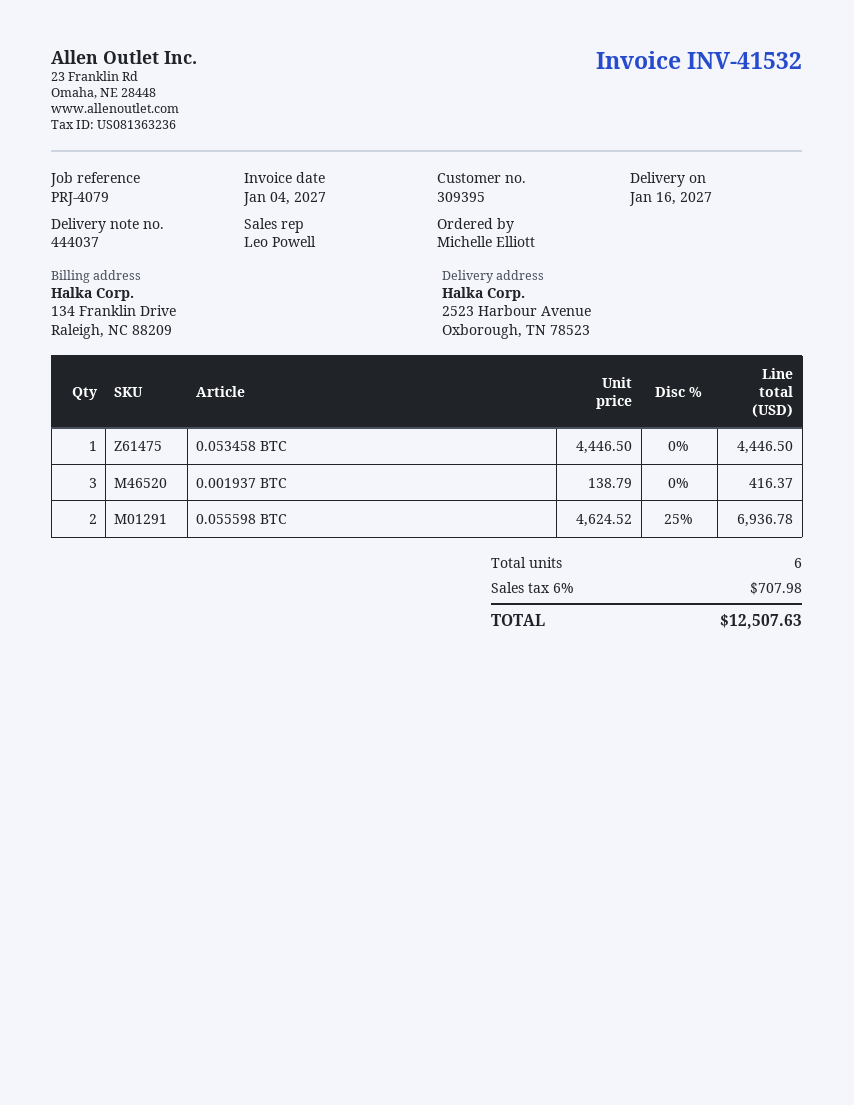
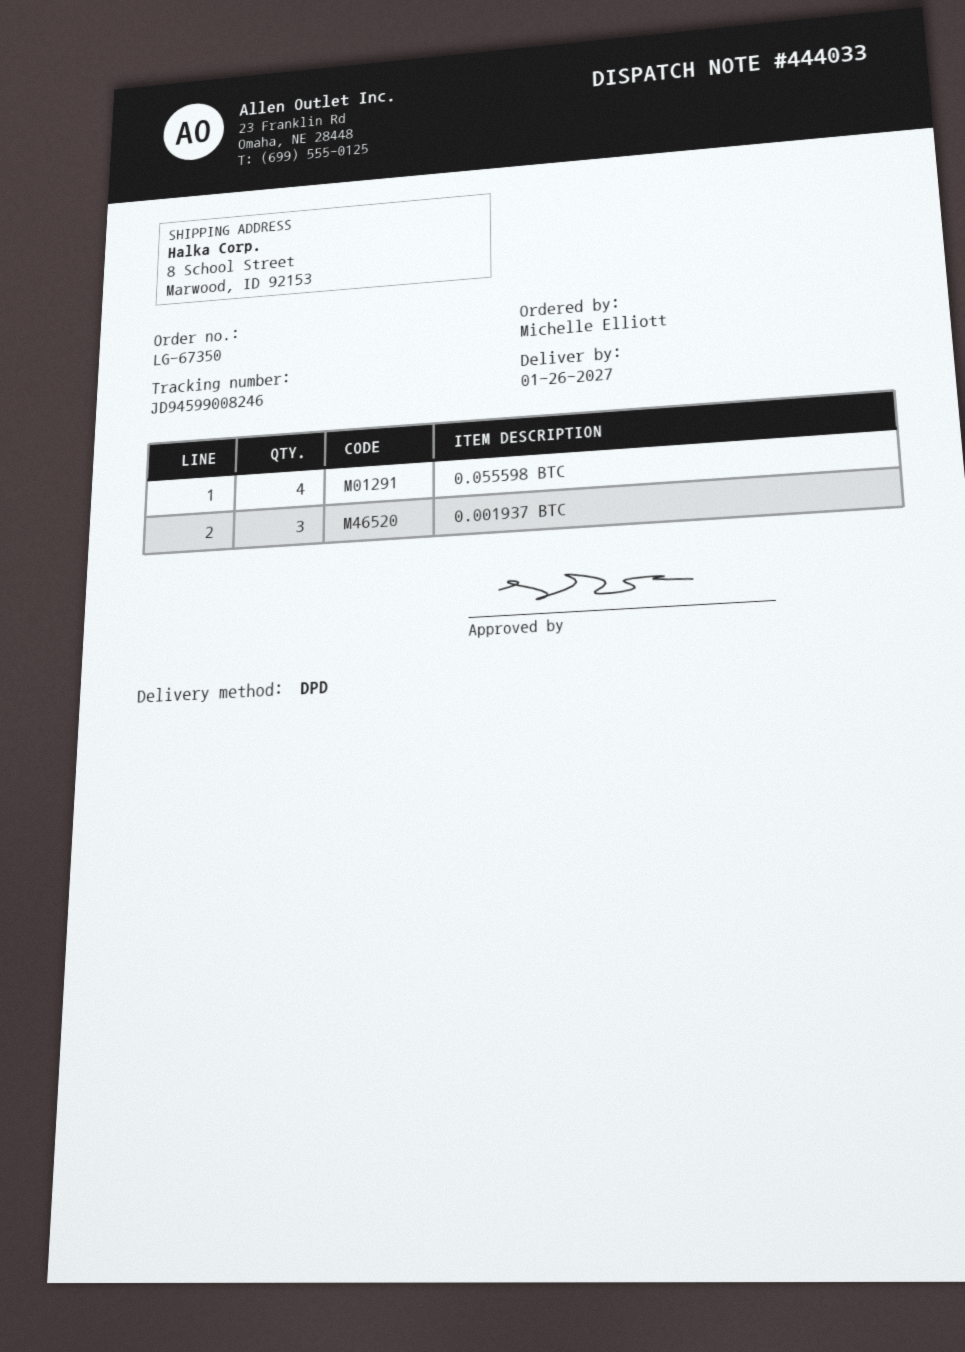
delivery note number: 444037 -> 444033
delivery date: 2027-01-16 -> 2027-01-26
ship to: 2523 Harbour Avenue, Oxborough, TN 78523 -> 8 School Street, Marwood, ID 92153
0.053458 BTC: 1 -> none
0.055598 BTC: 2 -> 4

